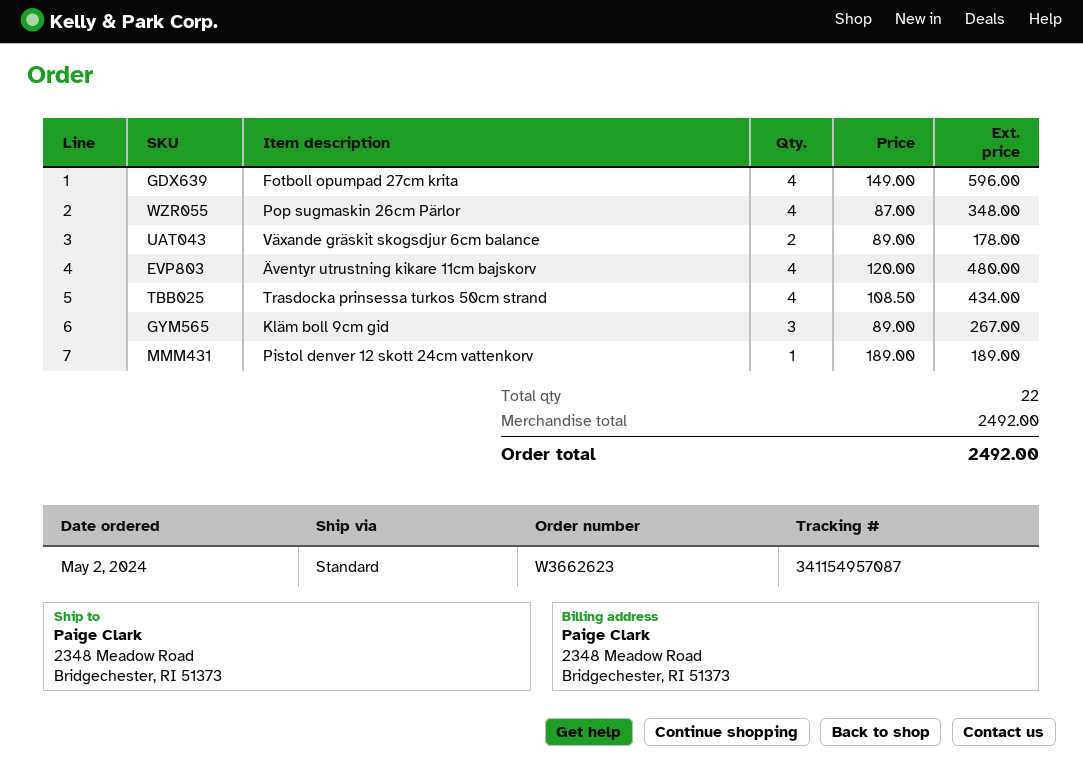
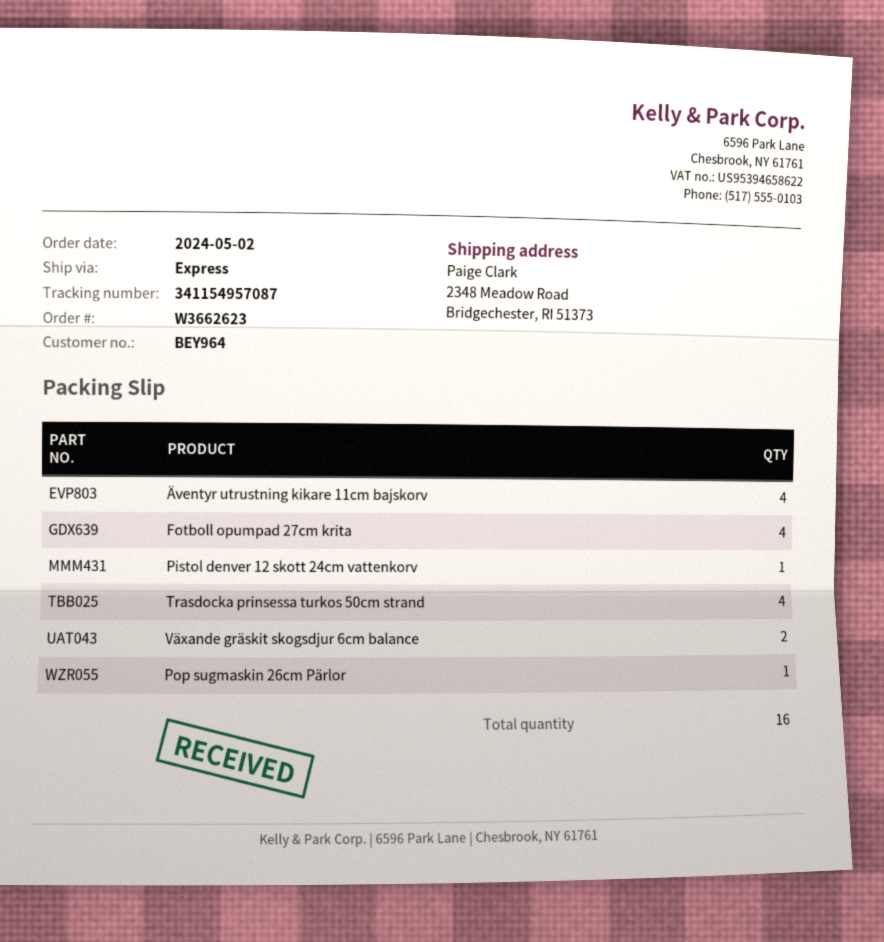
shipping method: standard -> express
Pop sugmaskin 26cm Pärlor: 4 -> 1
Kläm boll 9cm gid: 3 -> none
total quantity: 22 -> 16

